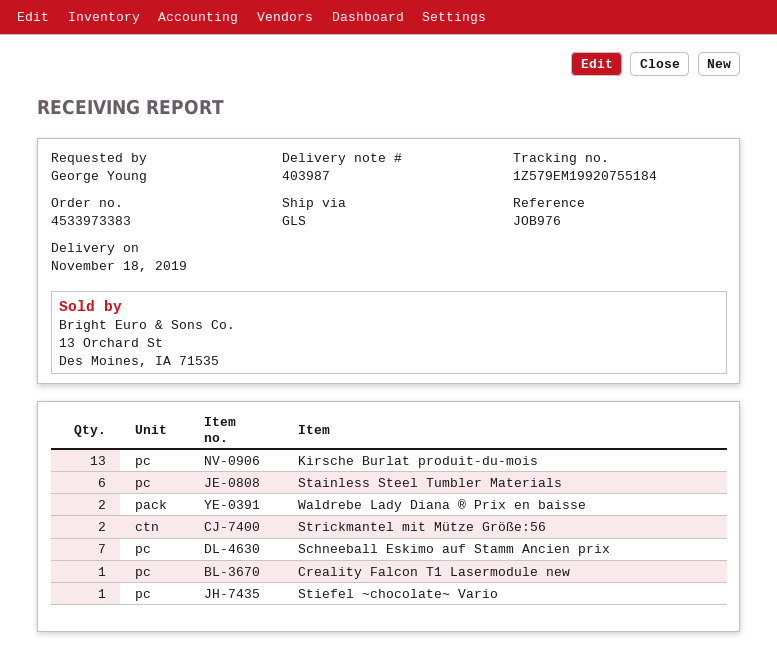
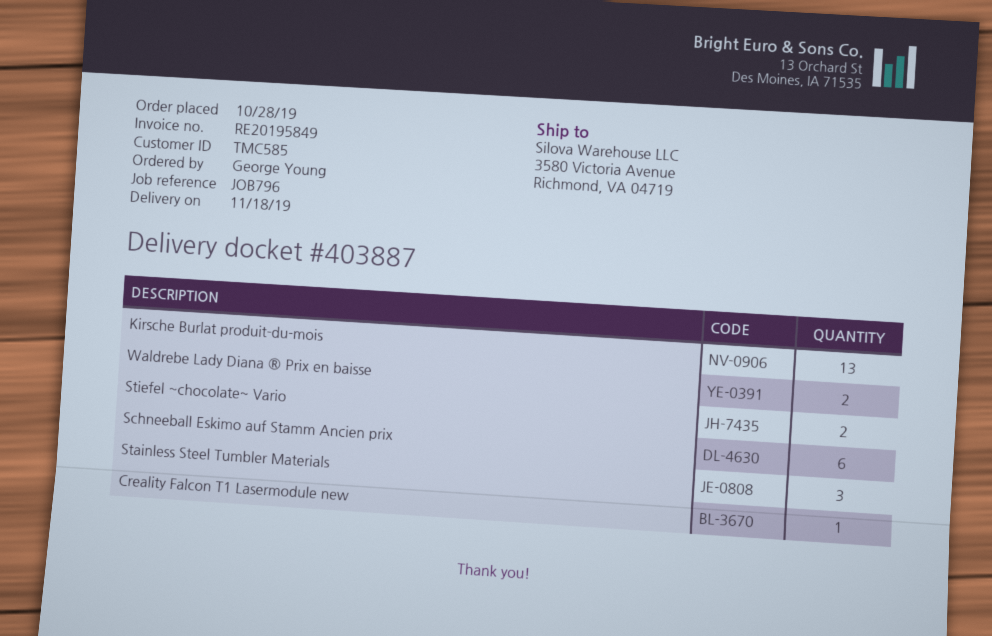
delivery note number: 403987 -> 403887
reference: JOB976 -> JOB796
Stainless Steel Tumbler Materials: 6 -> 3
Strickmantel mit Mütze Größe:56: 2 -> none
Schneeball Eskimo auf Stamm Ancien prix: 7 -> 6
Stiefel ~chocolate~ Vario: 1 -> 2

